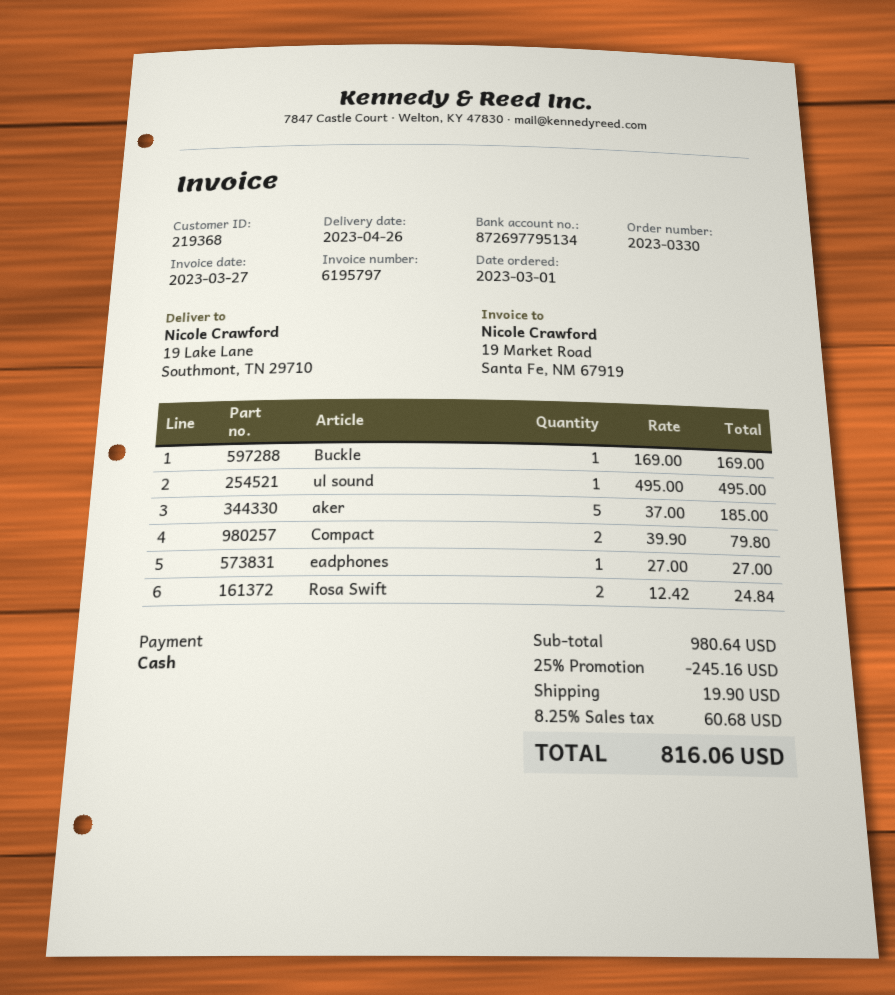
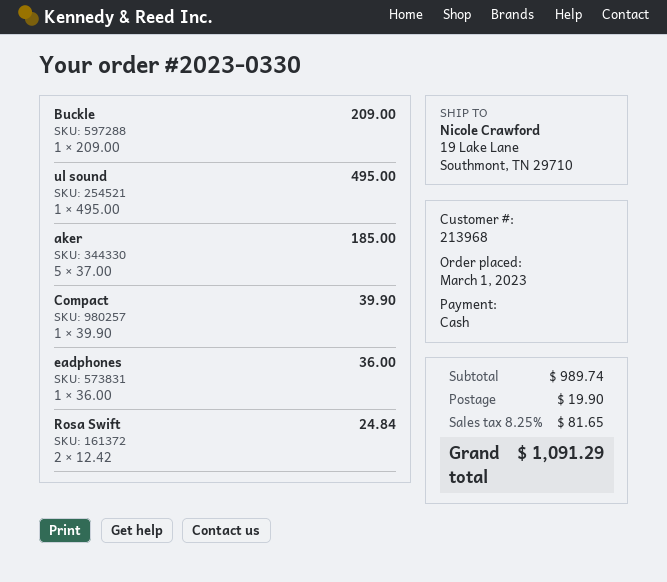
customer number: 219368 -> 213968
Buckle: 1 x 169.00 = 169.00 -> 1 x 209.00 = 209.00
Compact: 2 x 39.90 = 79.80 -> 1 x 39.90 = 39.90
eadphones: 1 x 27.00 = 27.00 -> 1 x 36.00 = 36.00
subtotal: 980.64 -> 989.74
discount: 25% = 245.16 -> none
tax: 8.25% = 60.68 -> 8.25% = 81.65
total: 816.06 -> 1091.29

